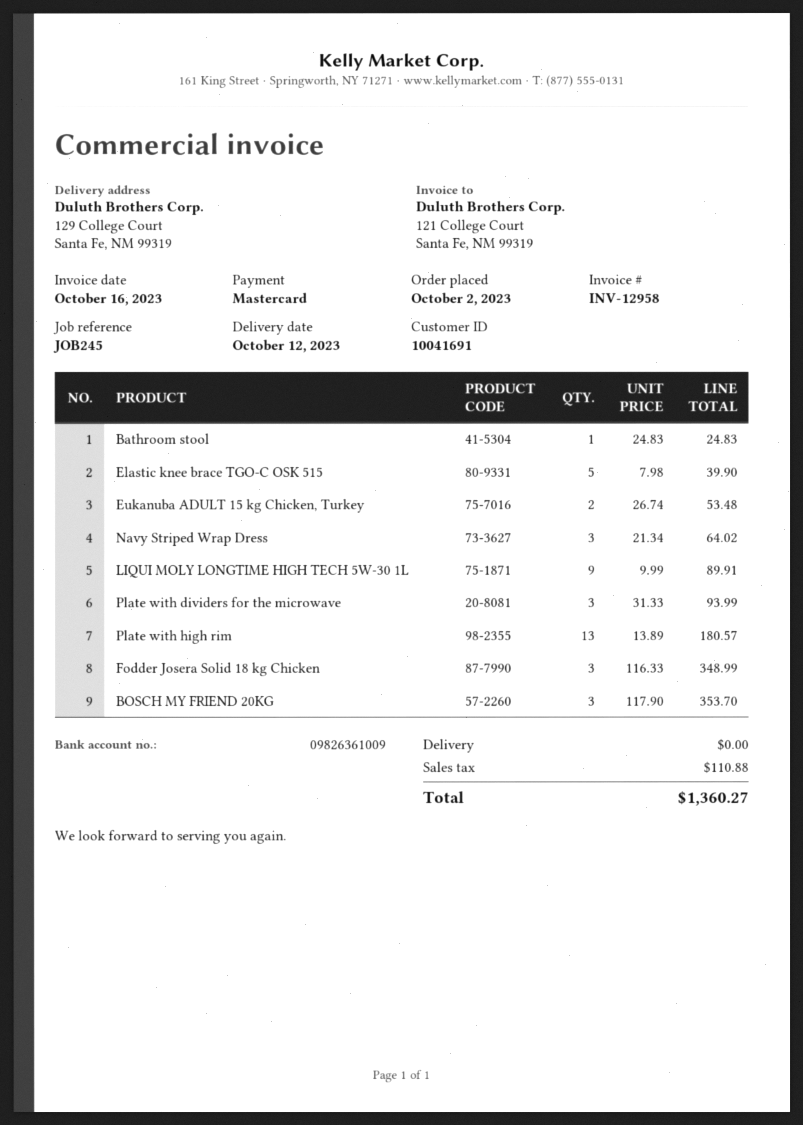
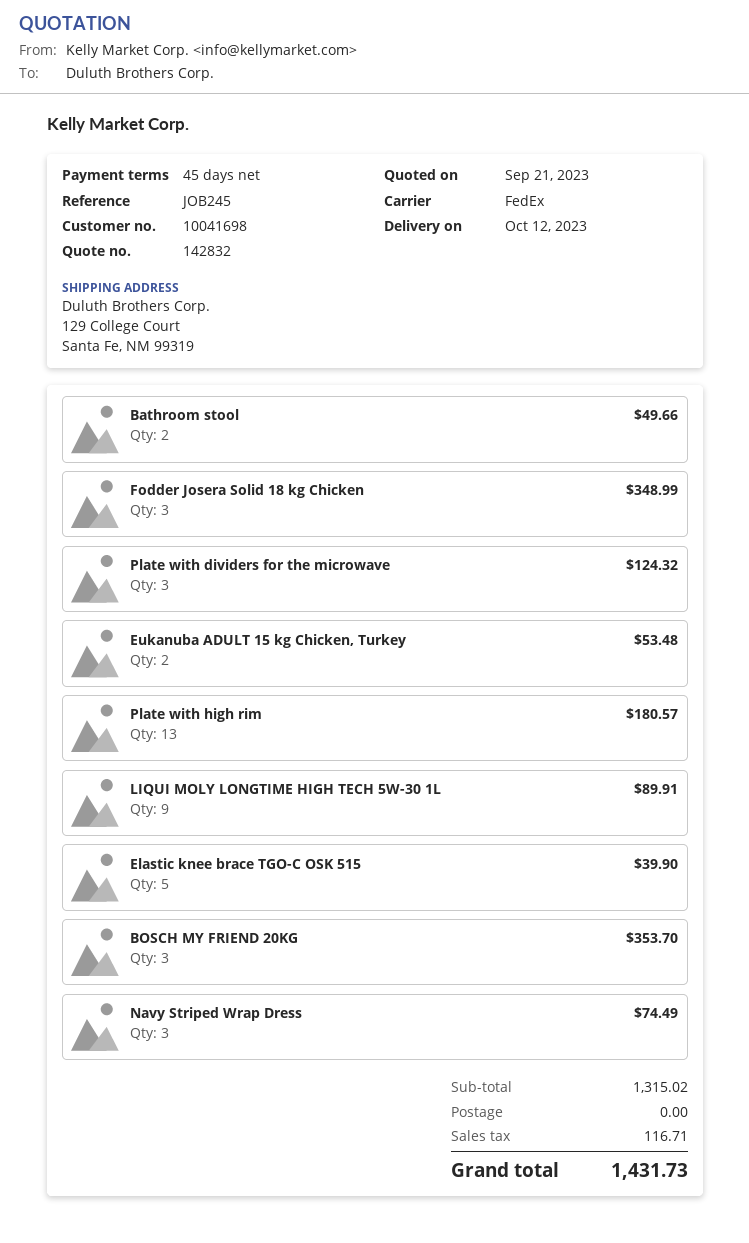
customer number: 10041691 -> 10041698
Bathroom stool: 1 for 24.83 -> 2 for 49.66
Navy Striped Wrap Dress: 3 for 64.02 -> 3 for 74.49
Plate with dividers for the microwave: 3 for 93.99 -> 3 for 124.32
tax: 110.88 -> 116.71
total: 1360.27 -> 1431.73

